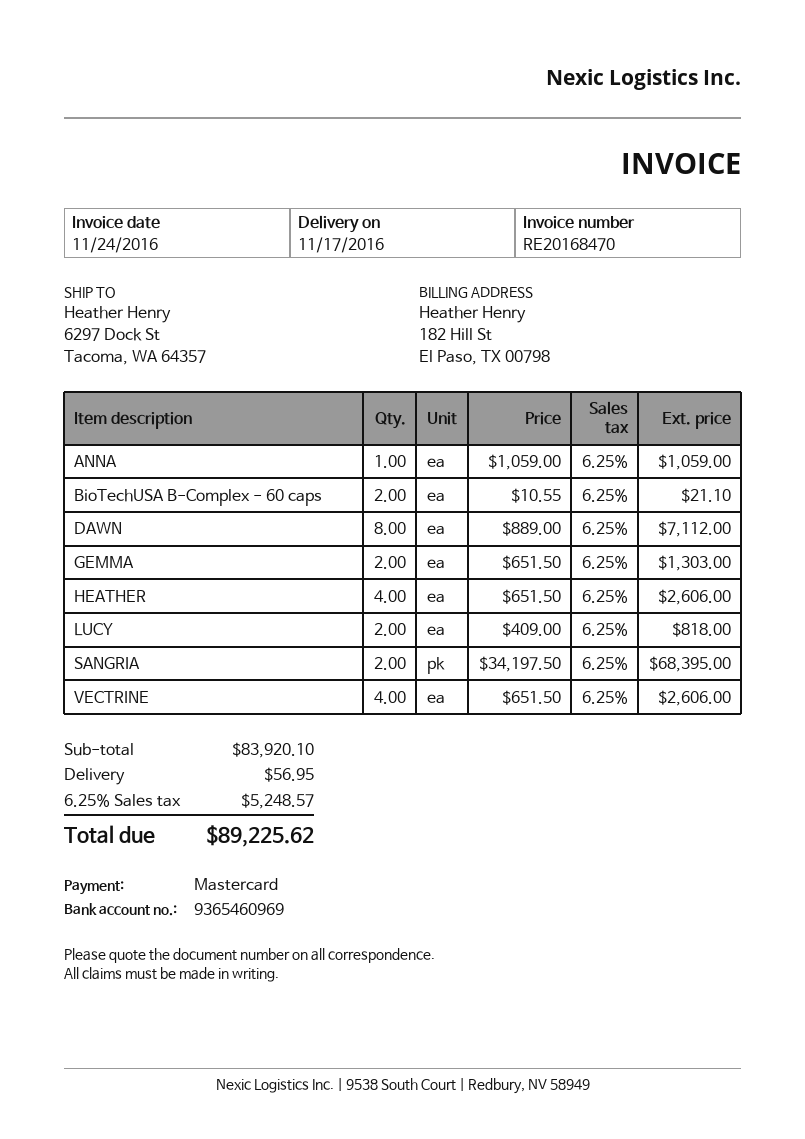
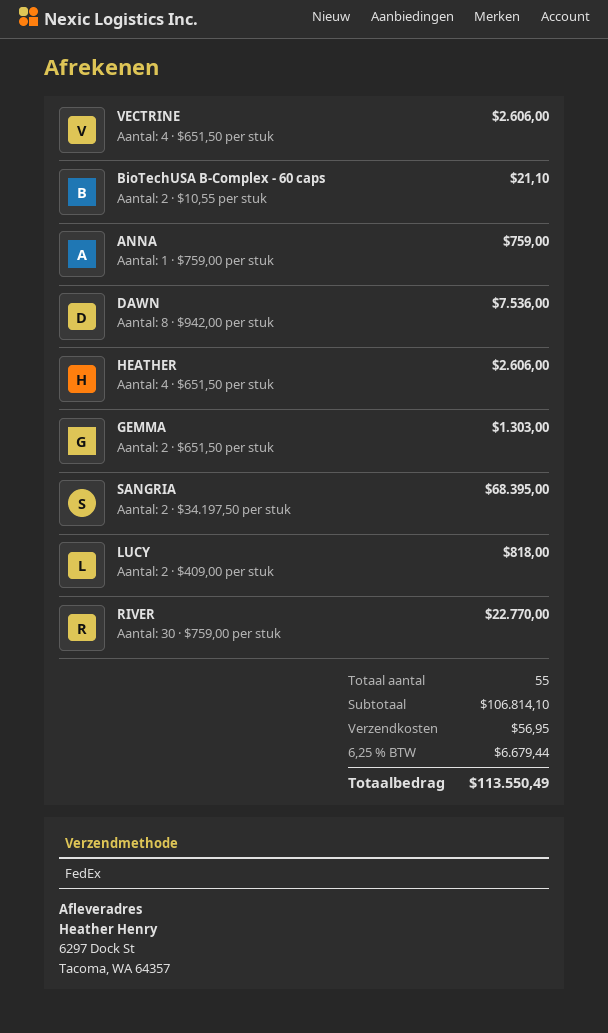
ANNA: 1 x 1059.00 = 1059.00 -> 1 x 759.00 = 759.00
DAWN: 8 x 889.00 = 7112.00 -> 8 x 942.00 = 7536.00
RIVER: none -> 30 x 759.00 = 22770.00
subtotal: 83920.10 -> 106814.10
tax: 6.25% = 5248.57 -> 6.25% = 6679.44
total: 89225.62 -> 113550.49

